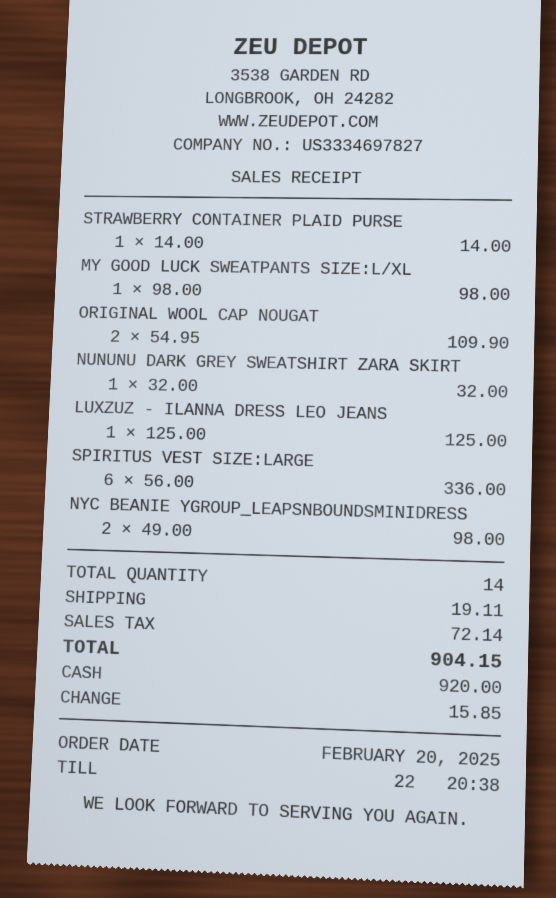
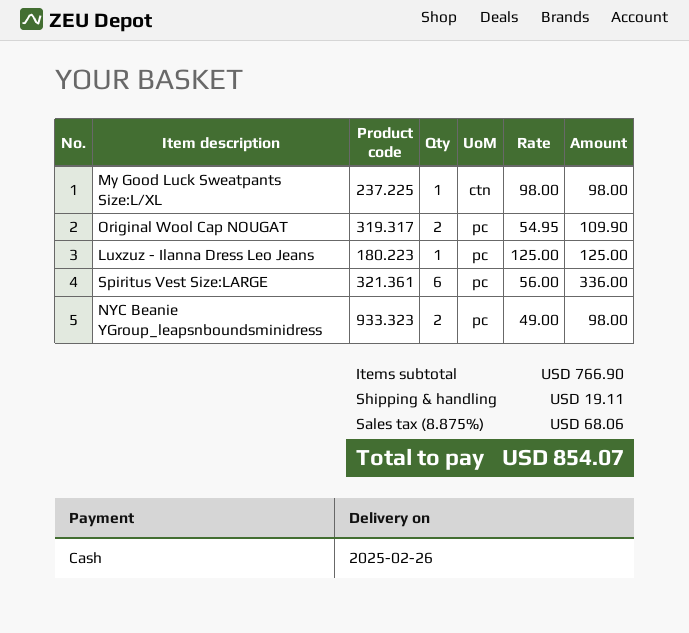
STRAWBERRY CONTAINER PLAID PURSE: 1 x 14.00 = 14.00 -> none
NUNUNU DARK GREY SWEATSHIRT ZARA SKIRT: 1 x 32.00 = 32.00 -> none
tax: 72.14 -> 68.06
total: 904.15 -> 854.07

